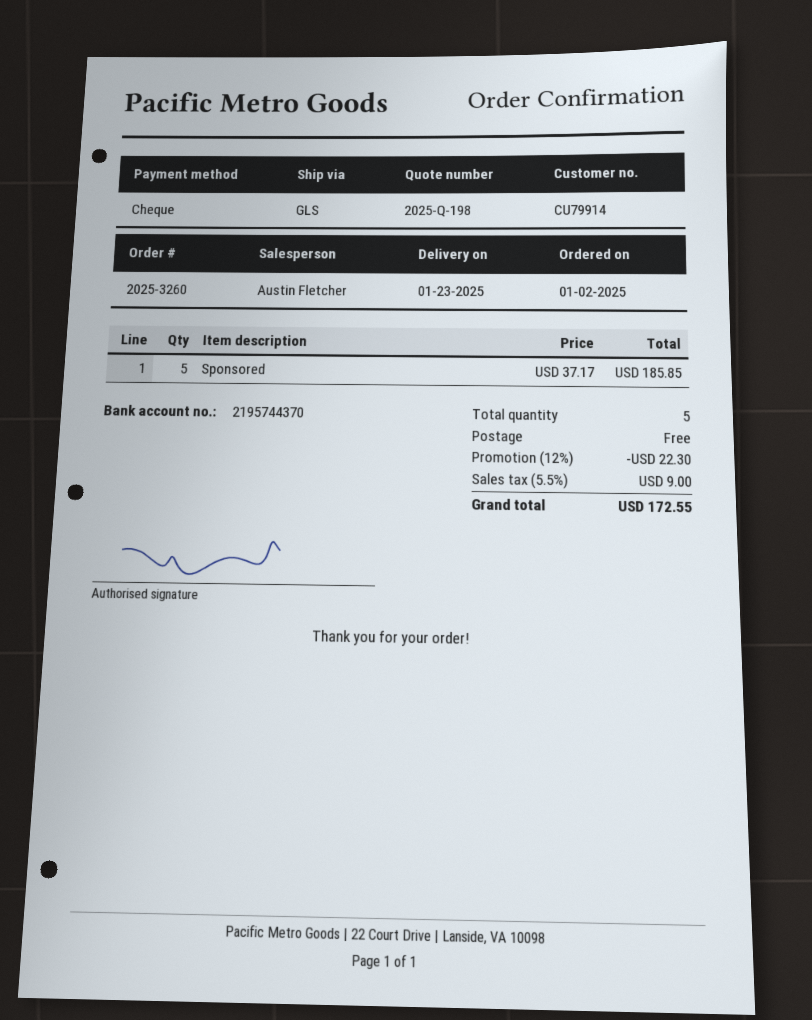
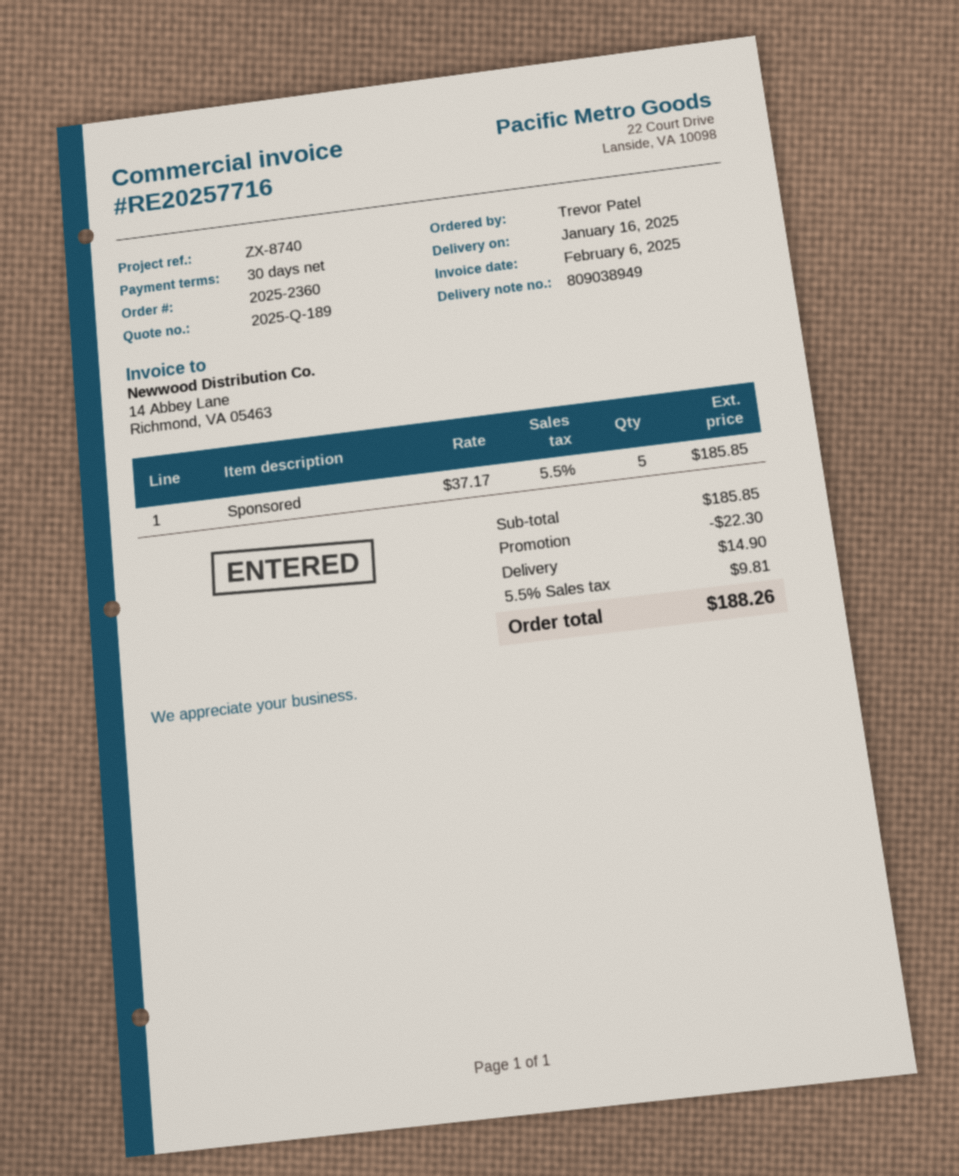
quote number: 2025-Q-198 -> 2025-Q-189
order number: 2025-3260 -> 2025-2360
delivery date: 2025-01-23 -> 2025-01-16
shipping: 0.00 -> 14.90
tax: 5.5% = 9.00 -> 5.5% = 9.81
total: 172.55 -> 188.26

